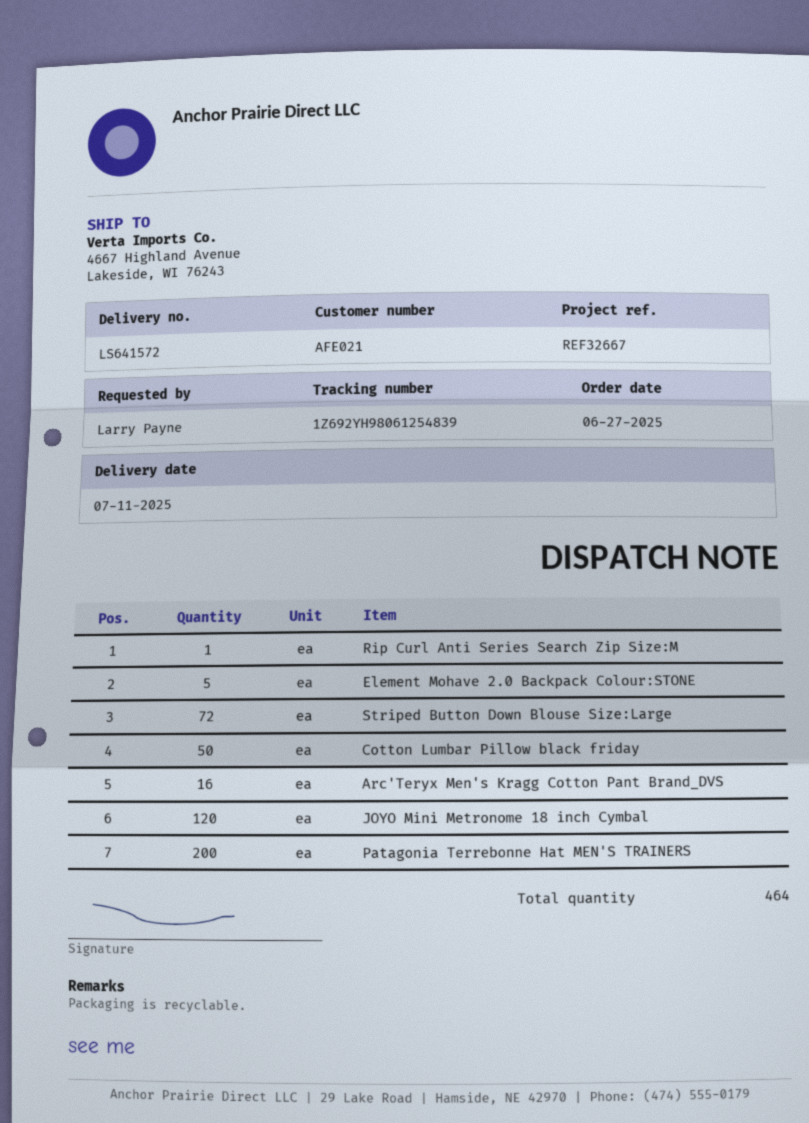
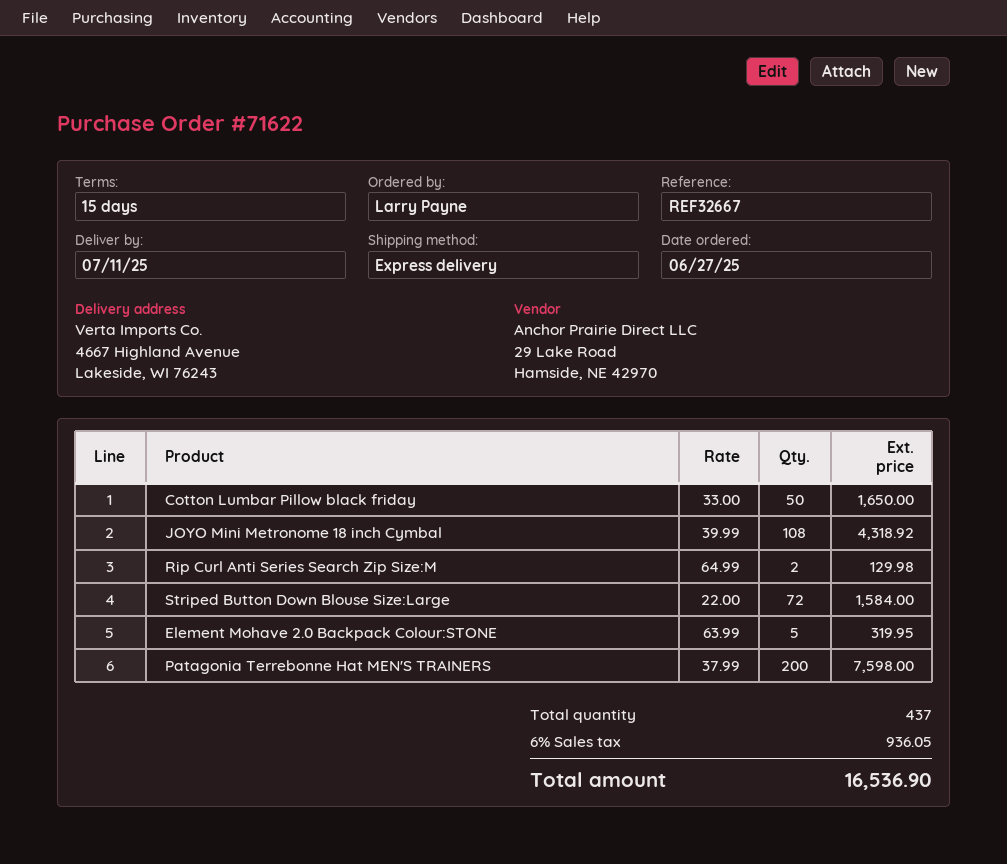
Rip Curl Anti Series Search Zip Size:M: 1 -> 2
Arc'Teryx Men's Kragg Cotton Pant Brand_DVS: 16 -> none
JOYO Mini Metronome 18 inch Cymbal: 120 -> 108
total quantity: 464 -> 437

